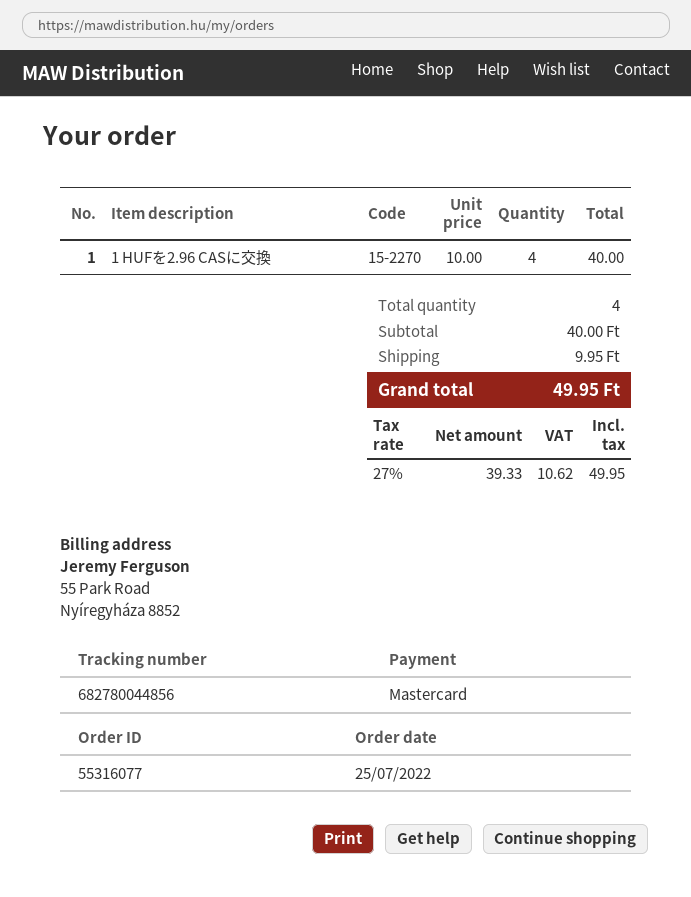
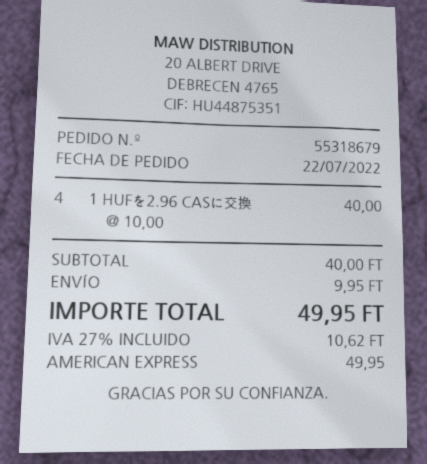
order number: 55316077 -> 55318679
order date: 2022-07-25 -> 2022-07-22
payment method: Mastercard -> American Express

